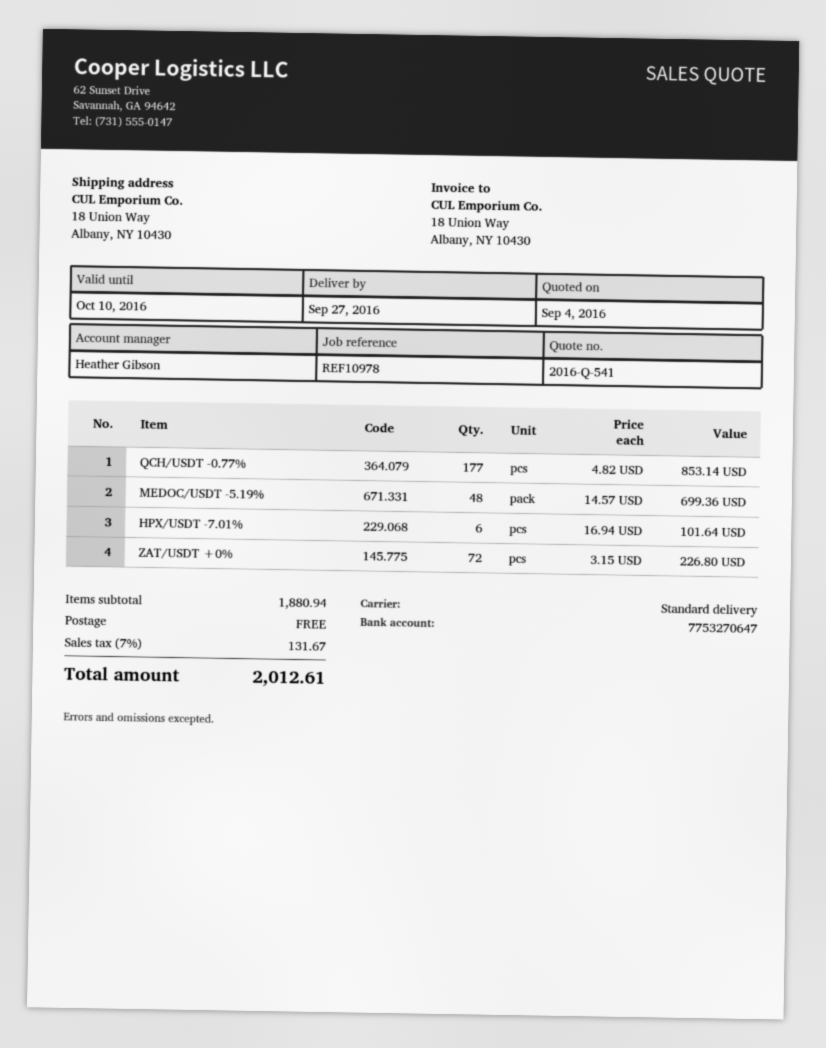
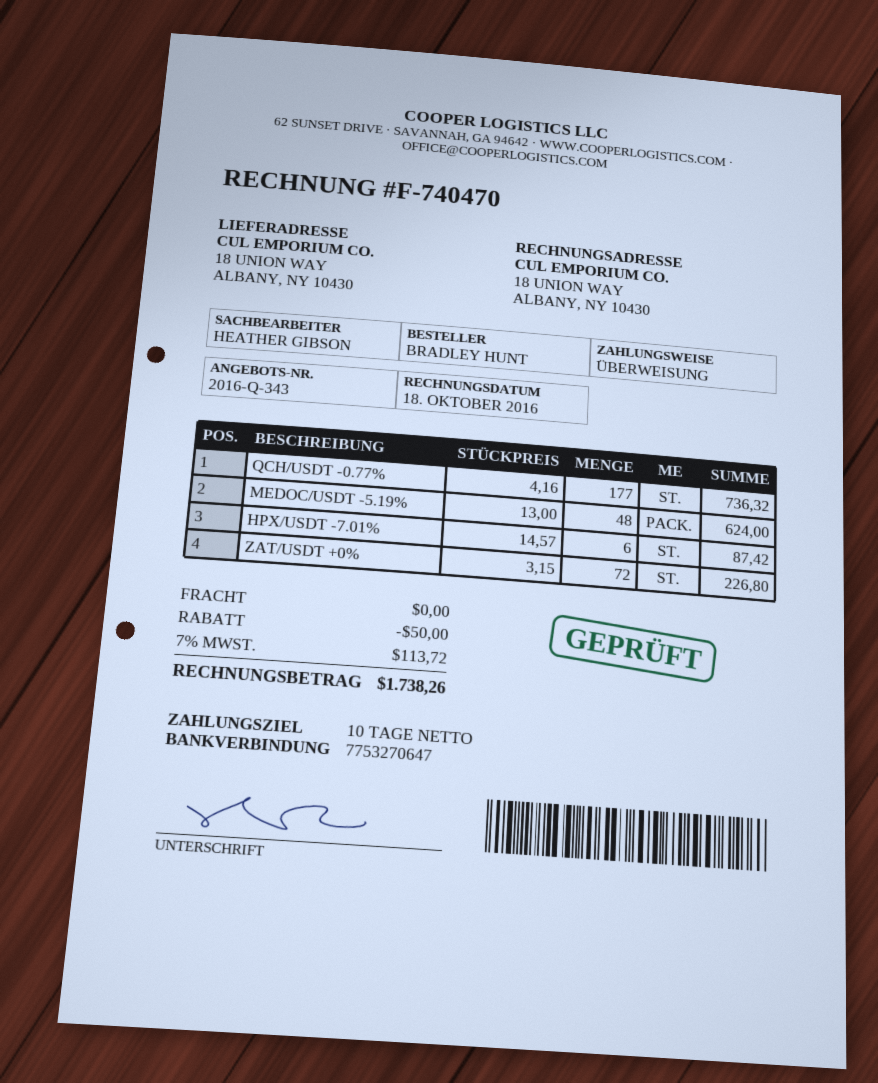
quote number: 2016-Q-541 -> 2016-Q-343
QCH/USDT -0.77%: 177 x 4.82 = 853.14 -> 177 x 4.16 = 736.32
MEDOC/USDT -5.19%: 48 x 14.57 = 699.36 -> 48 x 13.00 = 624.00
HPX/USDT -7.01%: 6 x 16.94 = 101.64 -> 6 x 14.57 = 87.42
discount: none -> 50.00
tax: 7% = 131.67 -> 7% = 113.72
total: 2012.61 -> 1738.26

